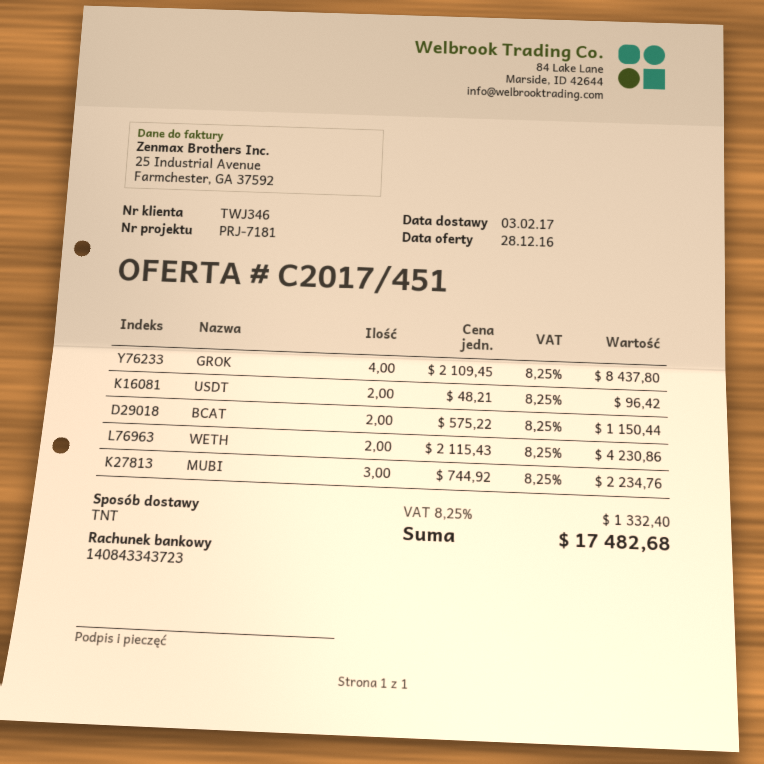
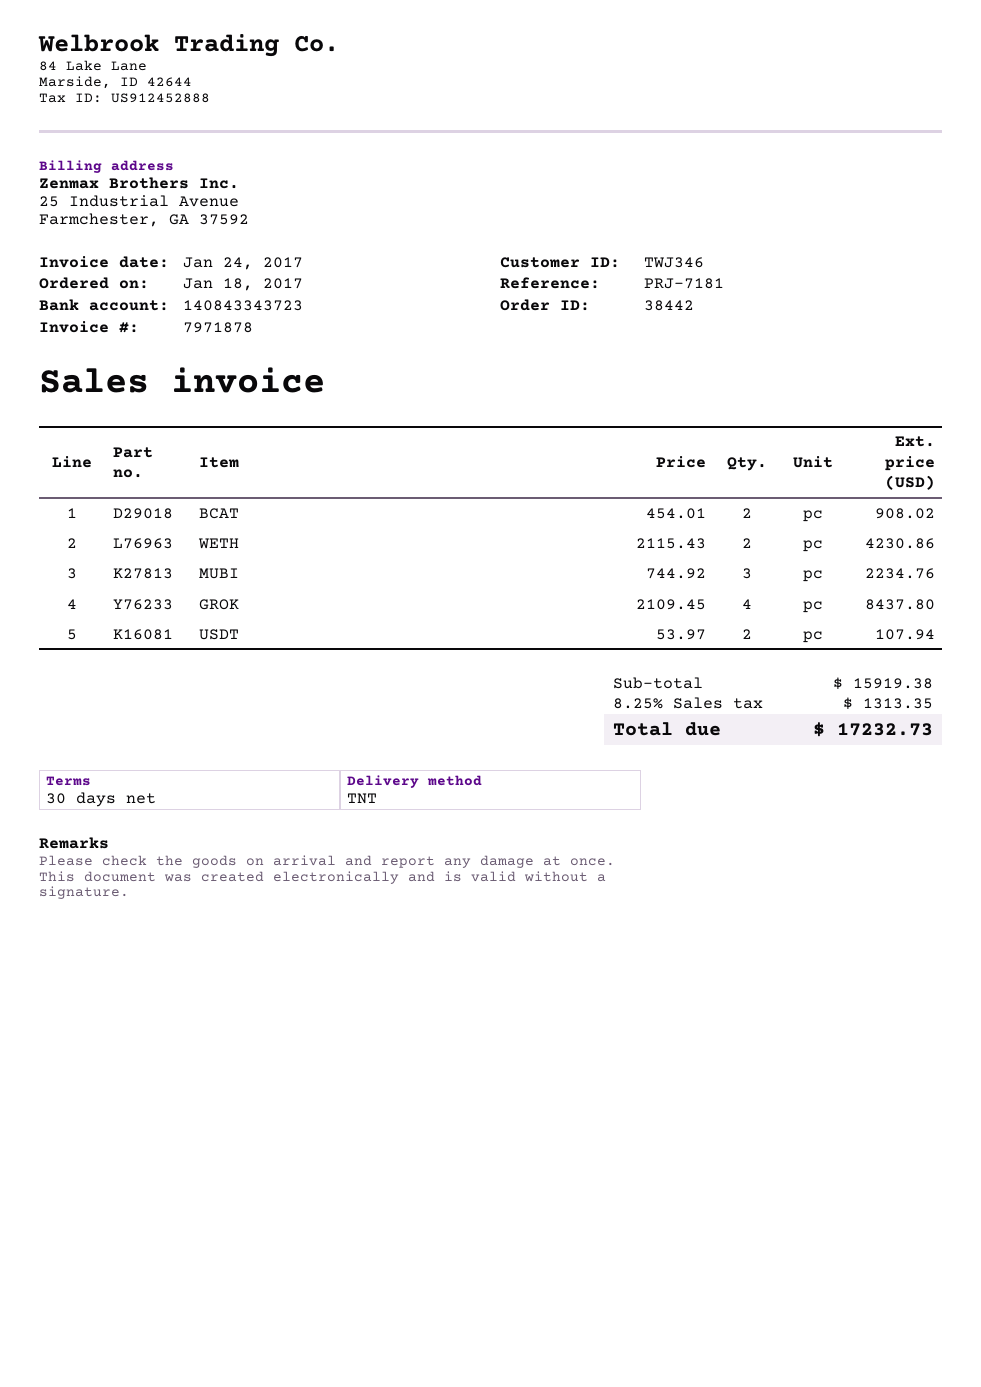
USDT: 2 x 48.21 = 96.42 -> 2 x 53.97 = 107.94
BCAT: 2 x 575.22 = 1150.44 -> 2 x 454.01 = 908.02
tax: 8.25% = 1332.40 -> 8.25% = 1313.35
total: 17482.68 -> 17232.73

